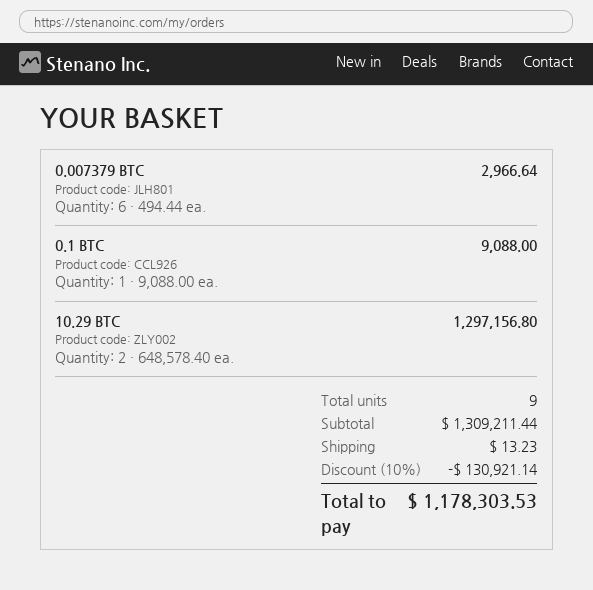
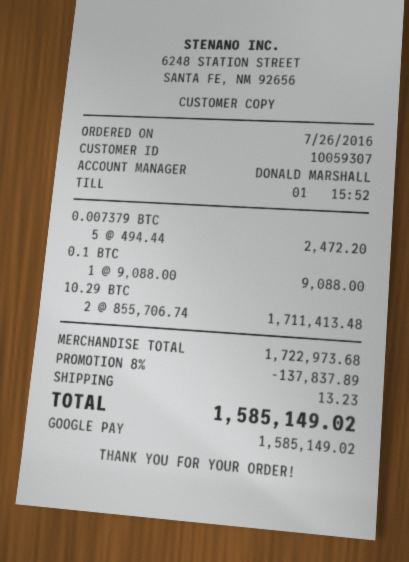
0.007379 BTC: 6 x 494.44 = 2966.64 -> 5 x 494.44 = 2472.20
10.29 BTC: 2 x 648578.40 = 1297156.80 -> 2 x 855706.74 = 1711413.48
subtotal: 1309211.44 -> 1722973.68
discount: 10% = 130921.14 -> 8% = 137837.89
total: 1178303.53 -> 1585149.02

